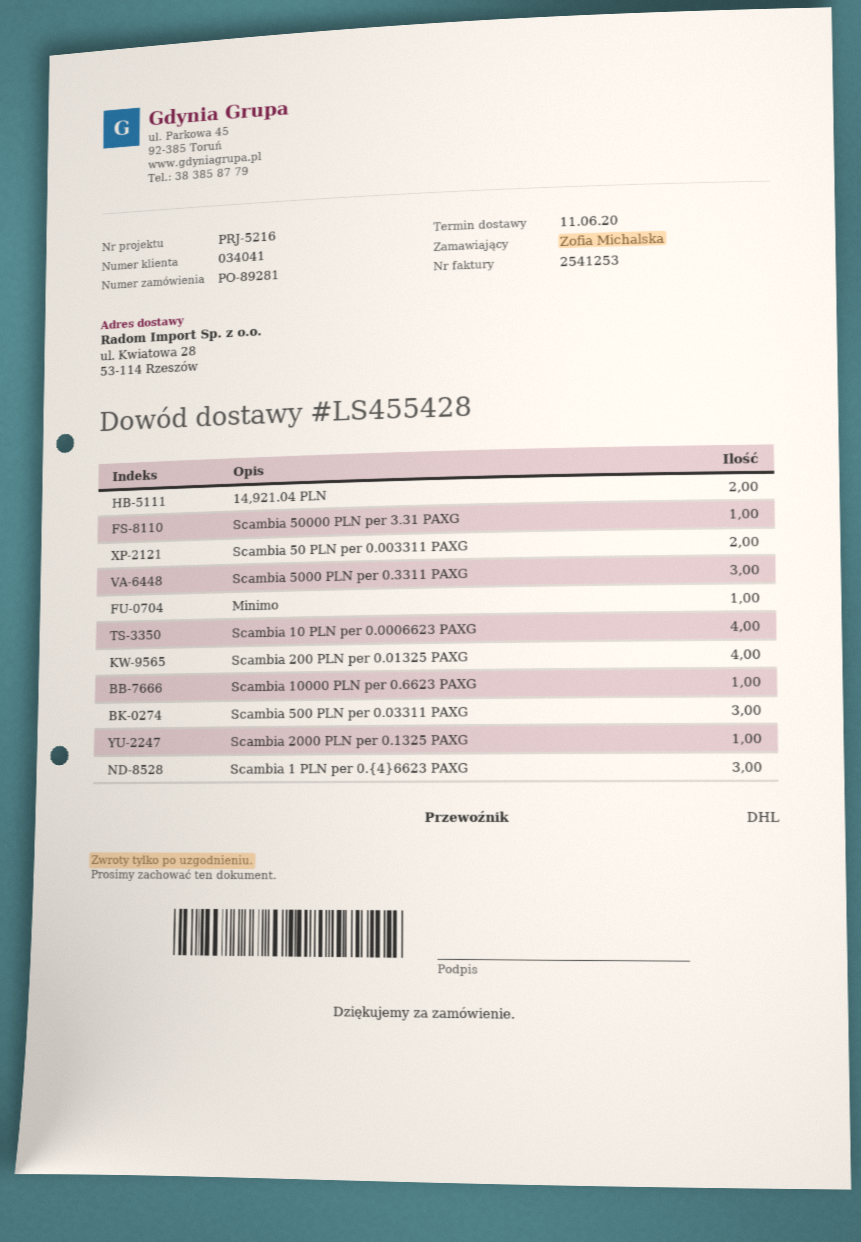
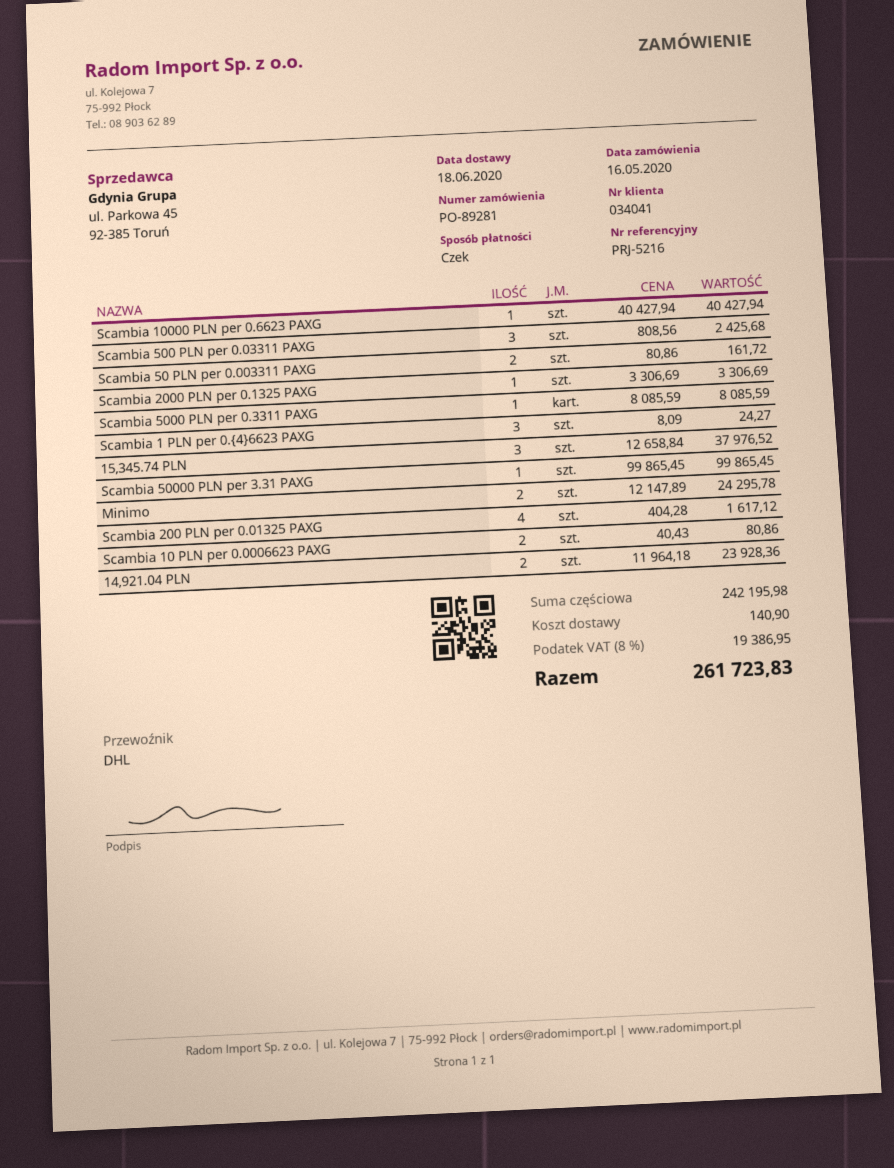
delivery date: 2020-06-11 -> 2020-06-18
Scambia 5000 PLN per 0.3311 PAXG: 3 -> 1
Minimo: 1 -> 2
Scambia 10 PLN per 0.0006623 PAXG: 4 -> 2
15,345.74 PLN: none -> 3

